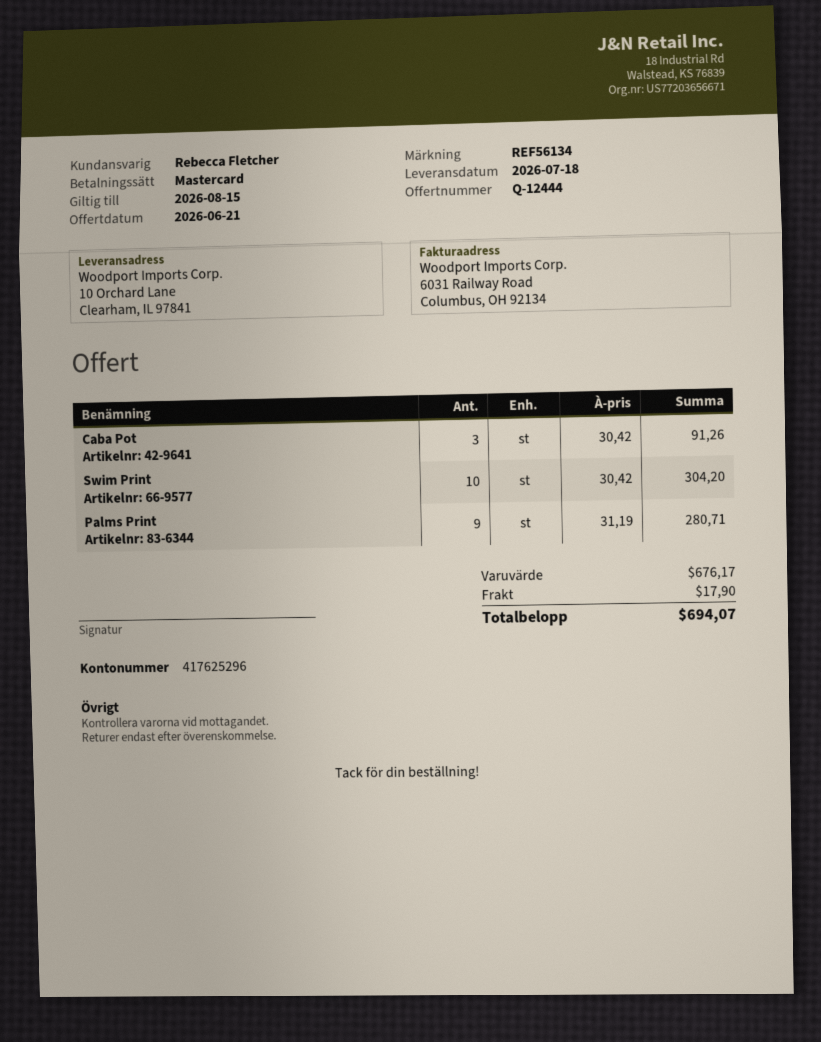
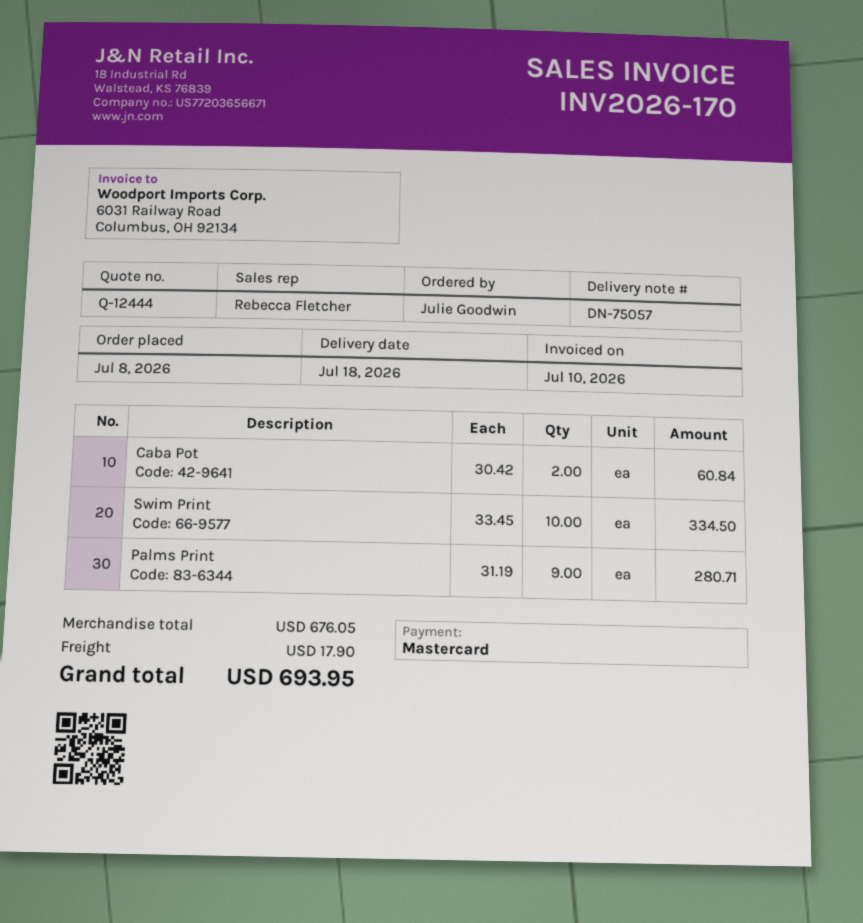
Caba Pot: 3 x 30.42 = 91.26 -> 2 x 30.42 = 60.84
Swim Print: 10 x 30.42 = 304.20 -> 10 x 33.45 = 334.50
subtotal: 676.17 -> 676.05
total: 694.07 -> 693.95

